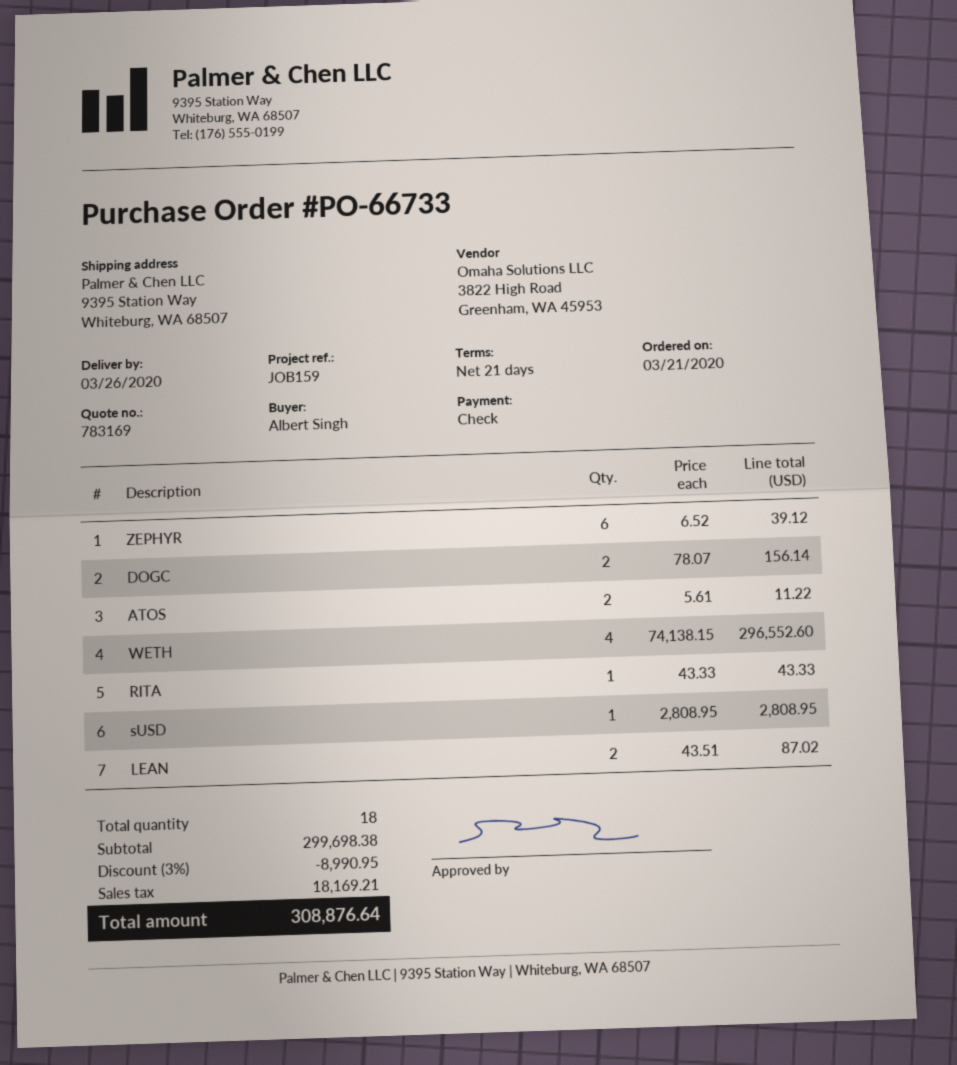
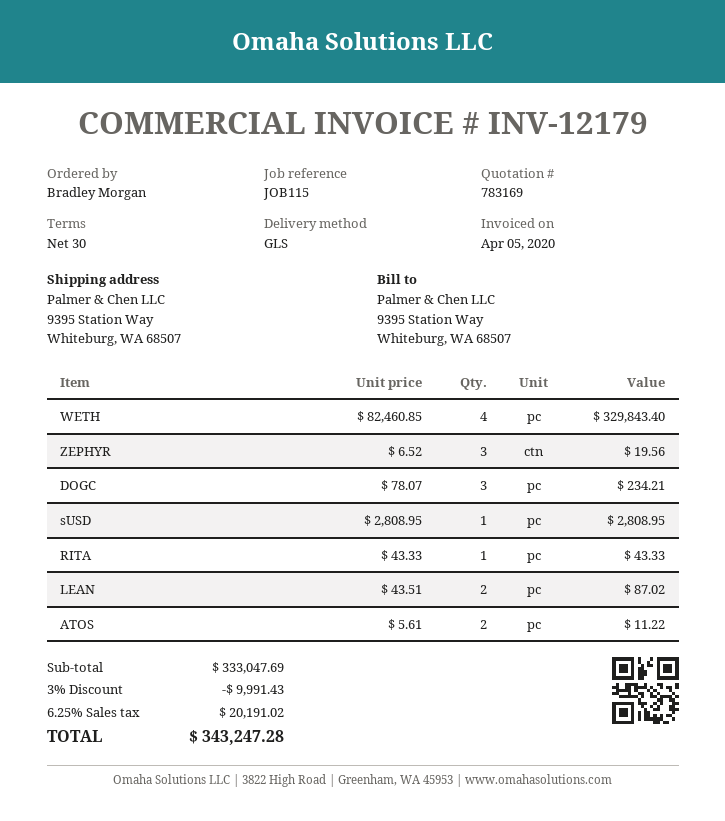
payment terms: 21 days -> 30 days
reference: JOB159 -> JOB115
ordered by: Albert Singh -> Bradley Morgan
ZEPHYR: 6 x 6.52 = 39.12 -> 3 x 6.52 = 19.56
DOGC: 2 x 78.07 = 156.14 -> 3 x 78.07 = 234.21
WETH: 4 x 74138.15 = 296552.60 -> 4 x 82460.85 = 329843.40
subtotal: 299698.38 -> 333047.69
discount: 3% = 8990.95 -> 3% = 9991.43
tax: 18169.21 -> 20191.02
total: 308876.64 -> 343247.28

